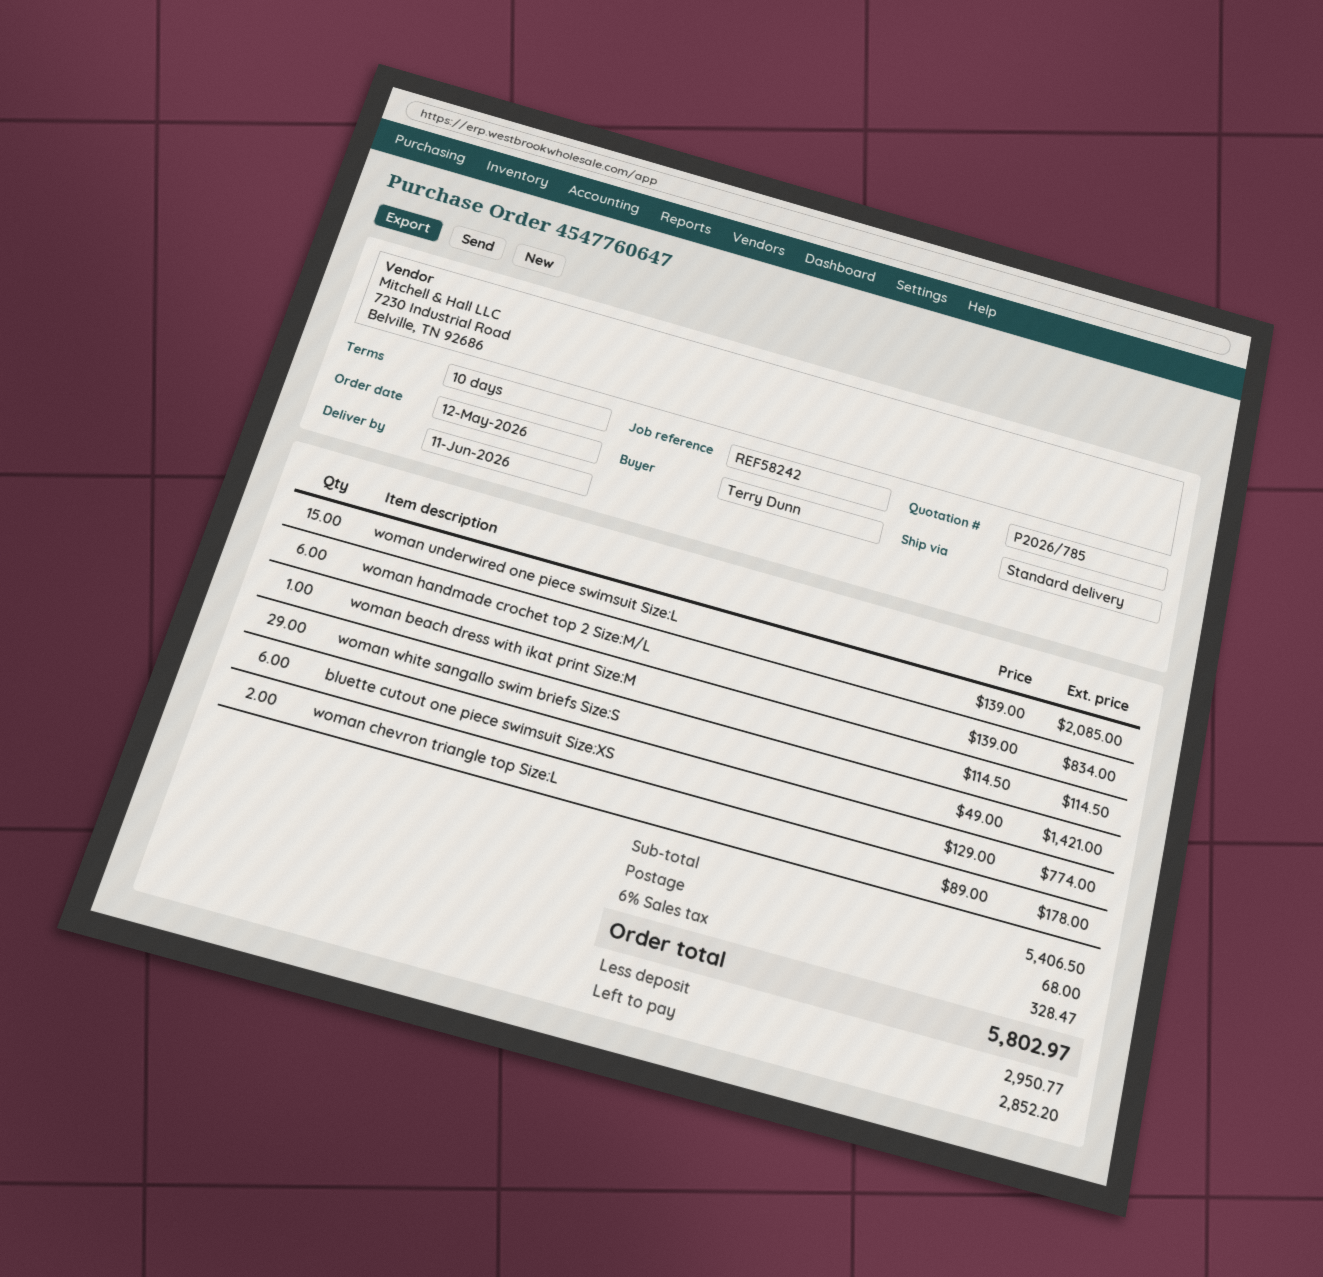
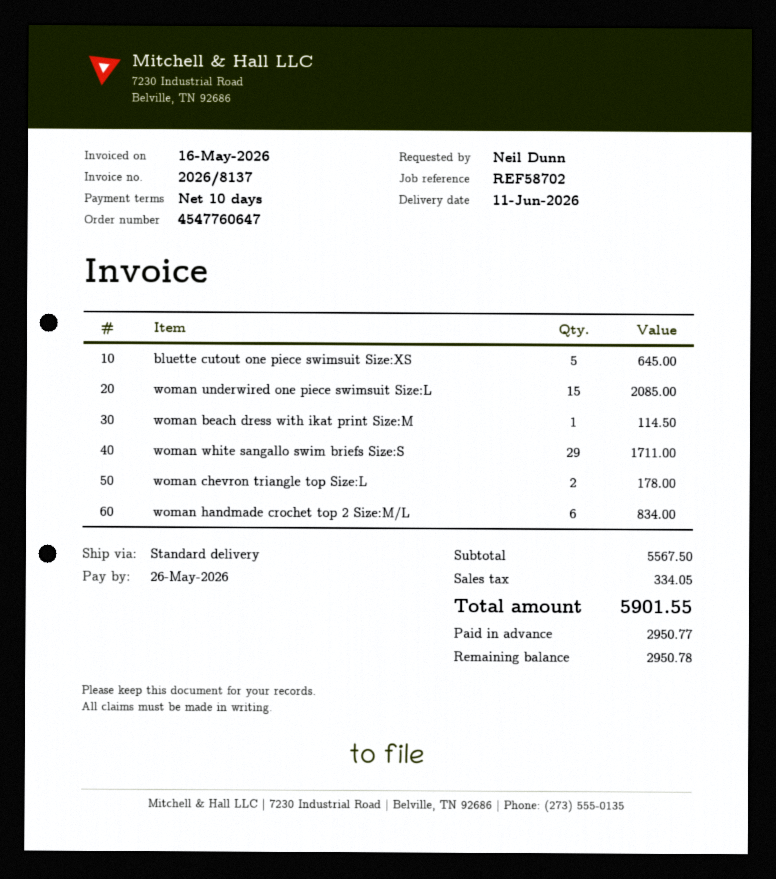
reference: REF58242 -> REF58702
ordered by: Terry Dunn -> Neil Dunn
woman white sangallo swim briefs Size:S: 29 for 1421.00 -> 29 for 1711.00
bluette cutout one piece swimsuit Size:XS: 6 for 774.00 -> 5 for 645.00
subtotal: 5406.50 -> 5567.50
shipping: 68.00 -> none
tax: 328.47 -> 334.05
total: 5802.97 -> 5901.55
balance: 2852.20 -> 2950.78

